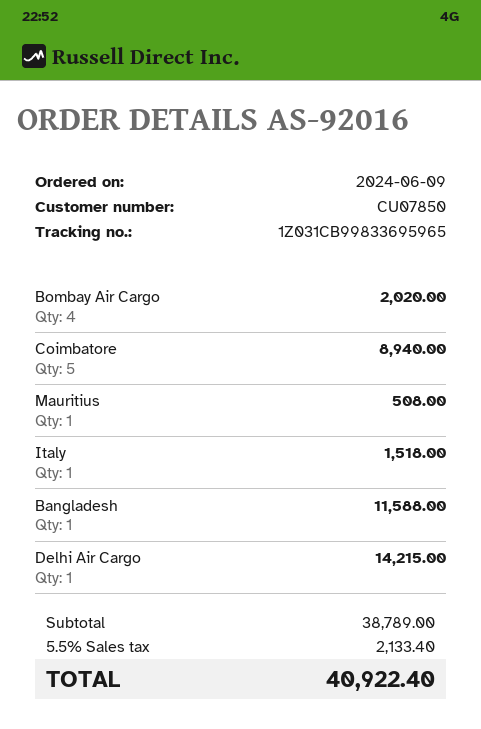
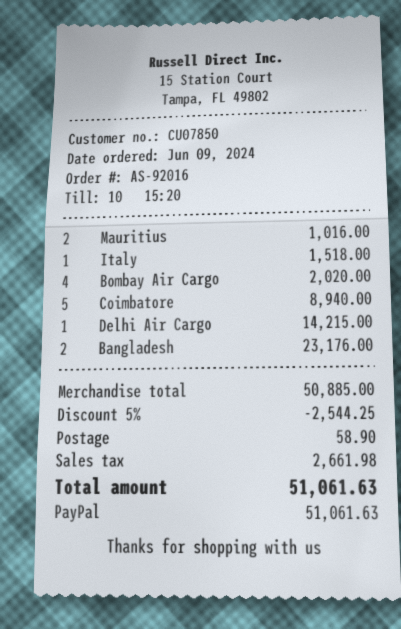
Mauritius: 1 for 508.00 -> 2 for 1016.00
Bangladesh: 1 for 11588.00 -> 2 for 23176.00
subtotal: 38789.00 -> 50885.00
discount: none -> 5% = 2544.25
shipping: none -> 58.90
tax: 2133.40 -> 2661.98
total: 40922.40 -> 51061.63

